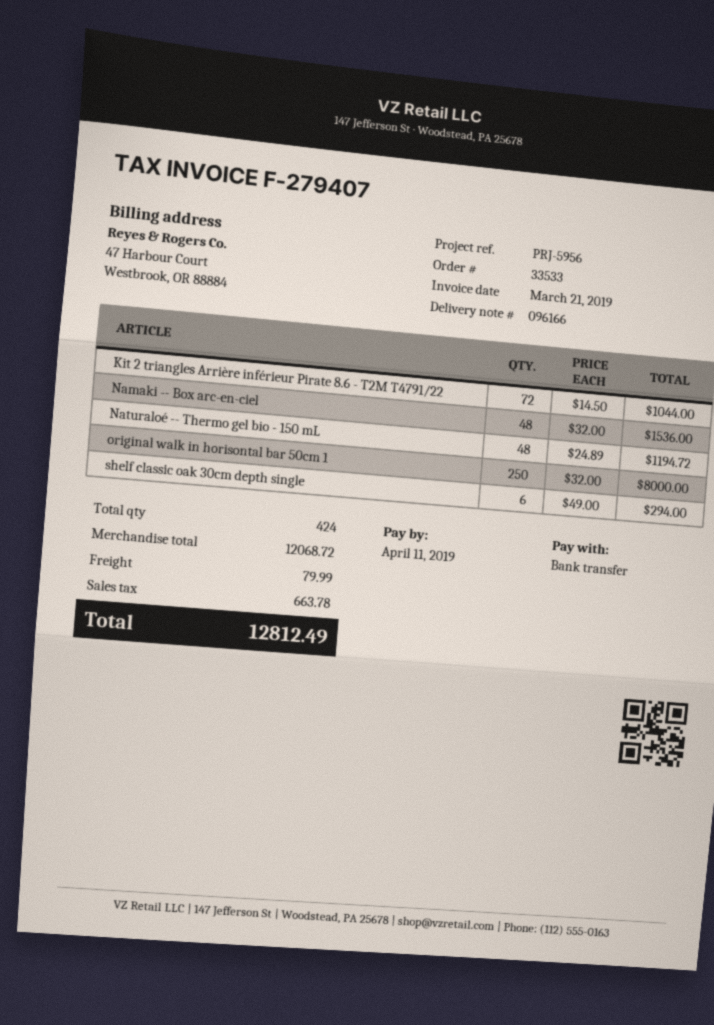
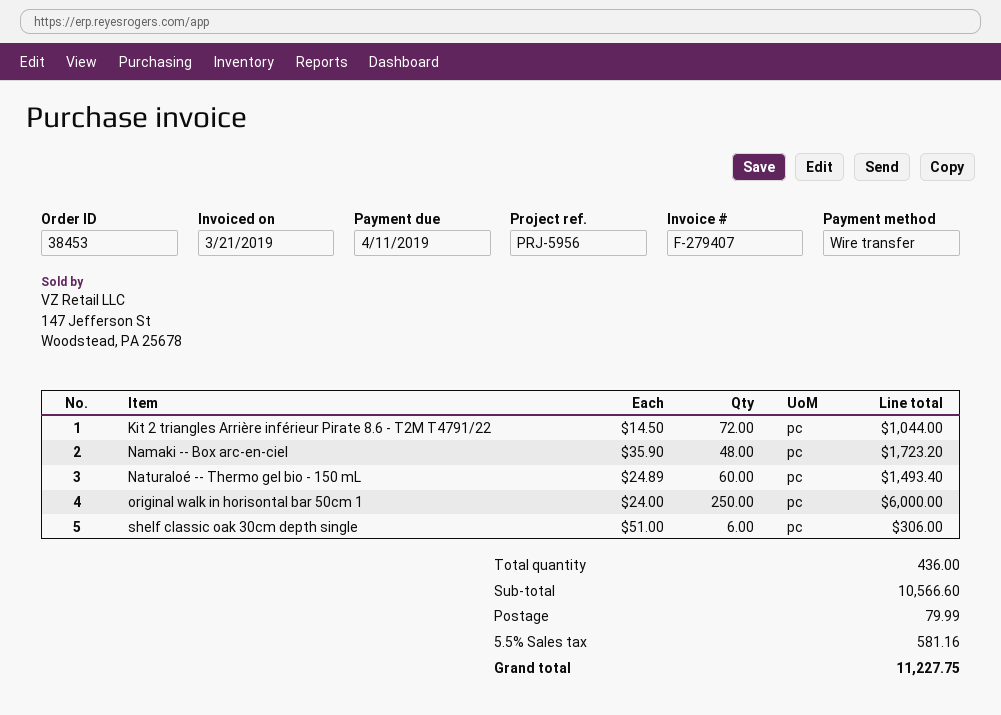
order number: 33533 -> 38453
Namaki -- Box arc-en-ciel: 48 x 32.00 = 1536.00 -> 48 x 35.90 = 1723.20
Naturaloé -- Thermo gel bio - 150 mL: 48 x 24.89 = 1194.72 -> 60 x 24.89 = 1493.40
original walk in horisontal bar 50cm 1: 250 x 32.00 = 8000.00 -> 250 x 24.00 = 6000.00
shelf classic oak 30cm depth single: 6 x 49.00 = 294.00 -> 6 x 51.00 = 306.00
total quantity: 424 -> 436
subtotal: 12068.72 -> 10566.60
tax: 663.78 -> 581.16
total: 12812.49 -> 11227.75

